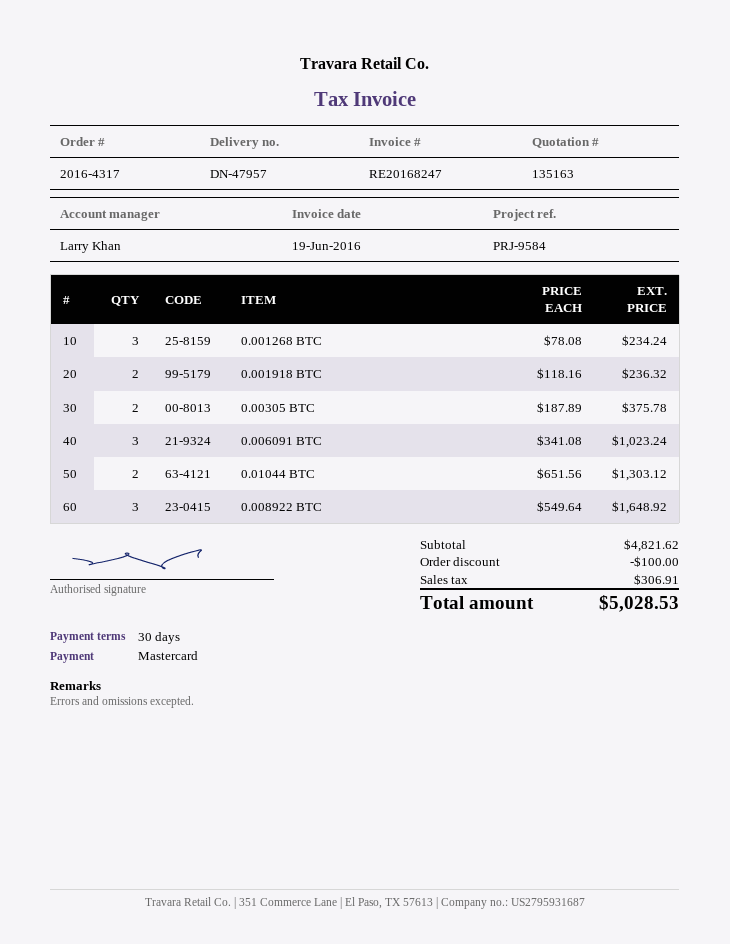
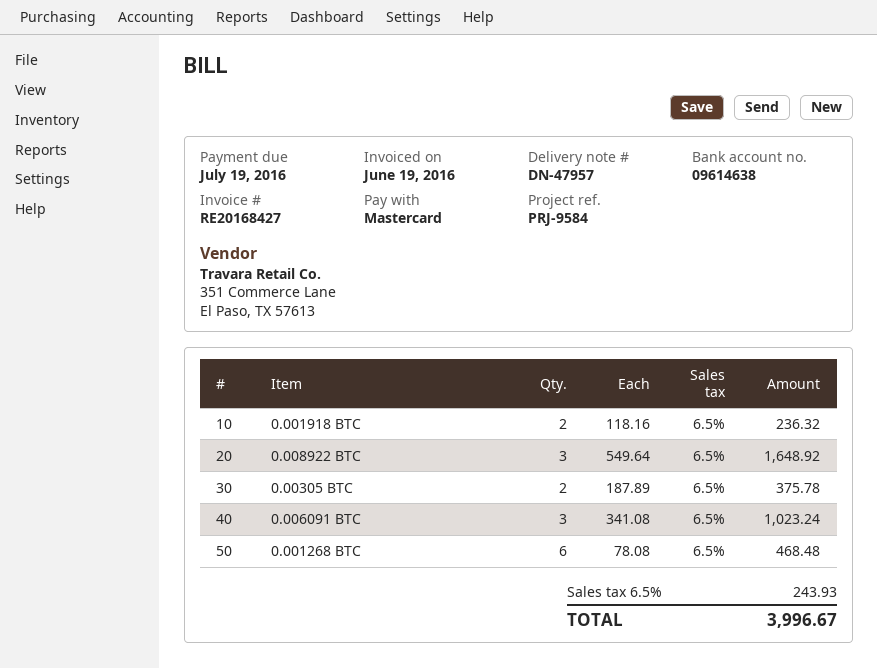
invoice number: RE20168247 -> RE20168427
0.001268 BTC: 3 x 78.08 = 234.24 -> 6 x 78.08 = 468.48
0.01044 BTC: 2 x 651.56 = 1303.12 -> none
discount: 100.00 -> none
tax: 306.91 -> 243.93
total: 5028.53 -> 3996.67

